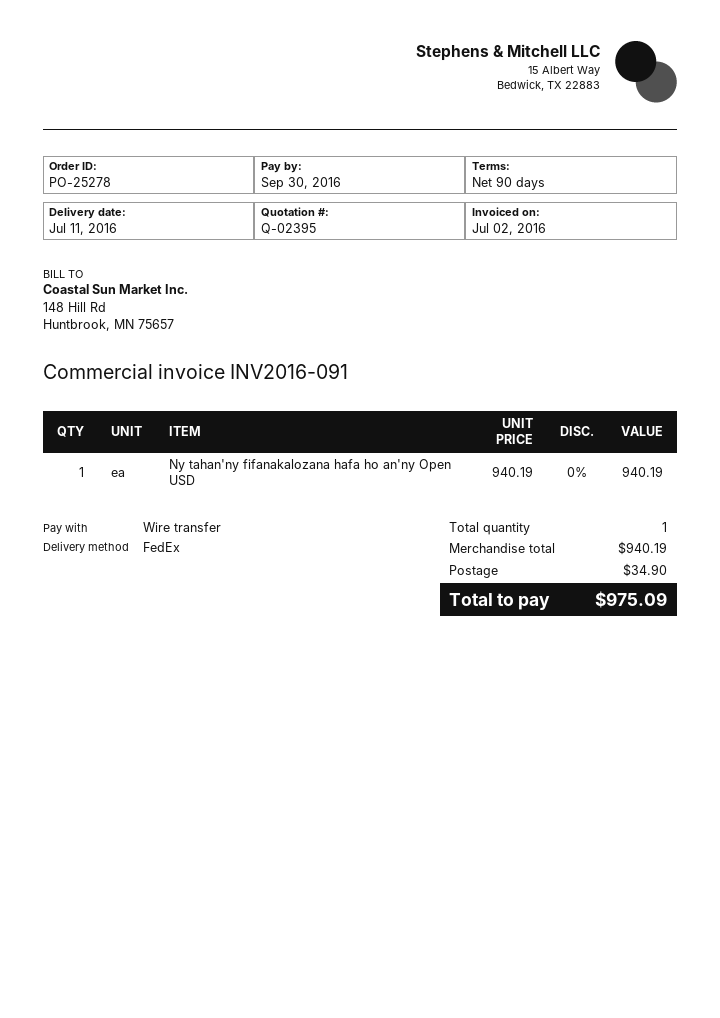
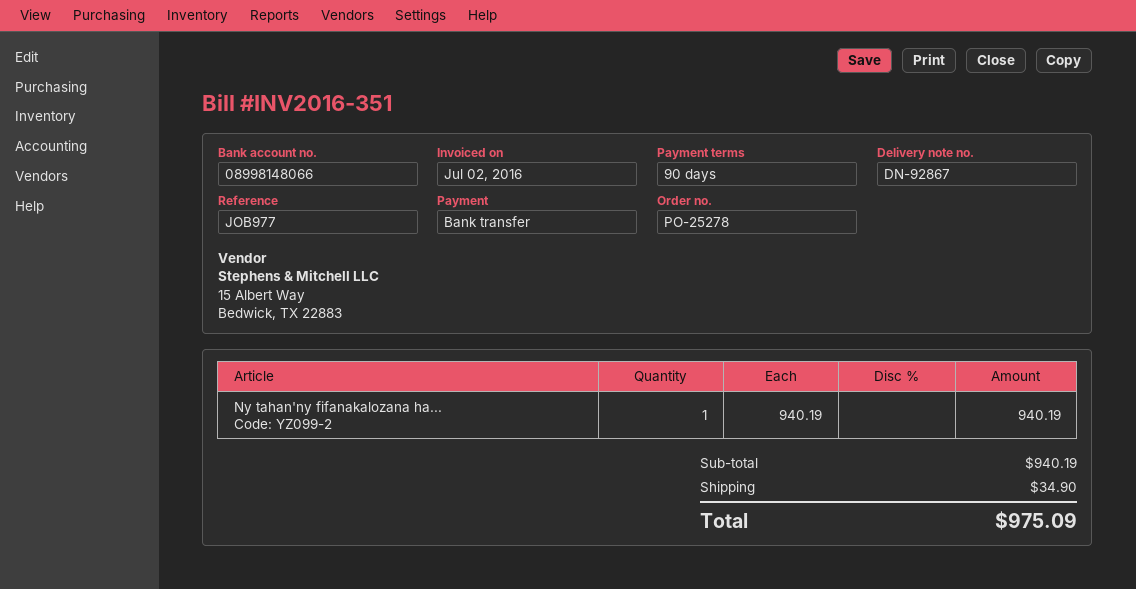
invoice number: INV2016-091 -> INV2016-351

